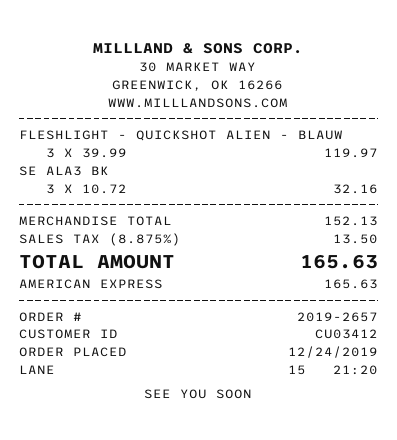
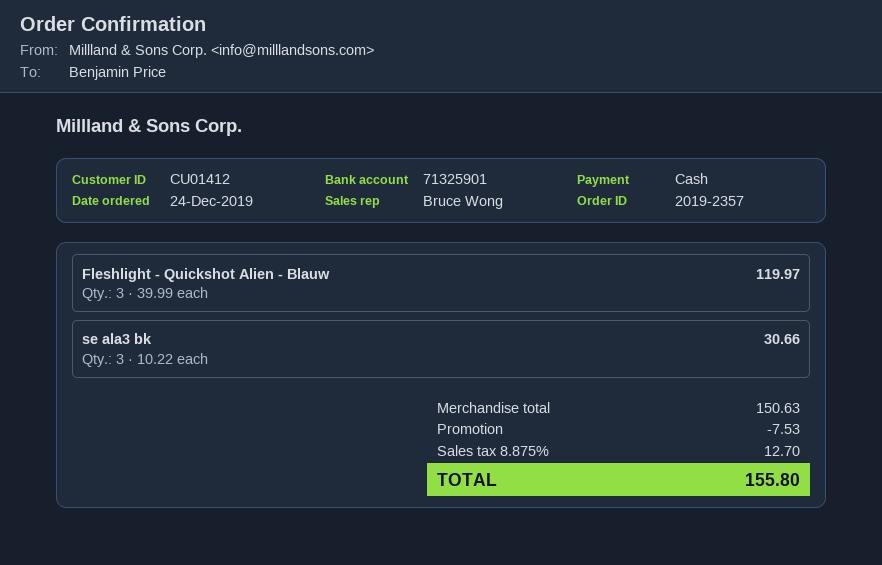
order number: 2019-2657 -> 2019-2357
customer number: CU03412 -> CU01412
payment method: American Express -> cash
SE ALA3 BK: 3 x 10.72 = 32.16 -> 3 x 10.22 = 30.66
subtotal: 152.13 -> 150.63
discount: none -> 7.53
tax: 8.875% = 13.50 -> 8.875% = 12.70
total: 165.63 -> 155.80

